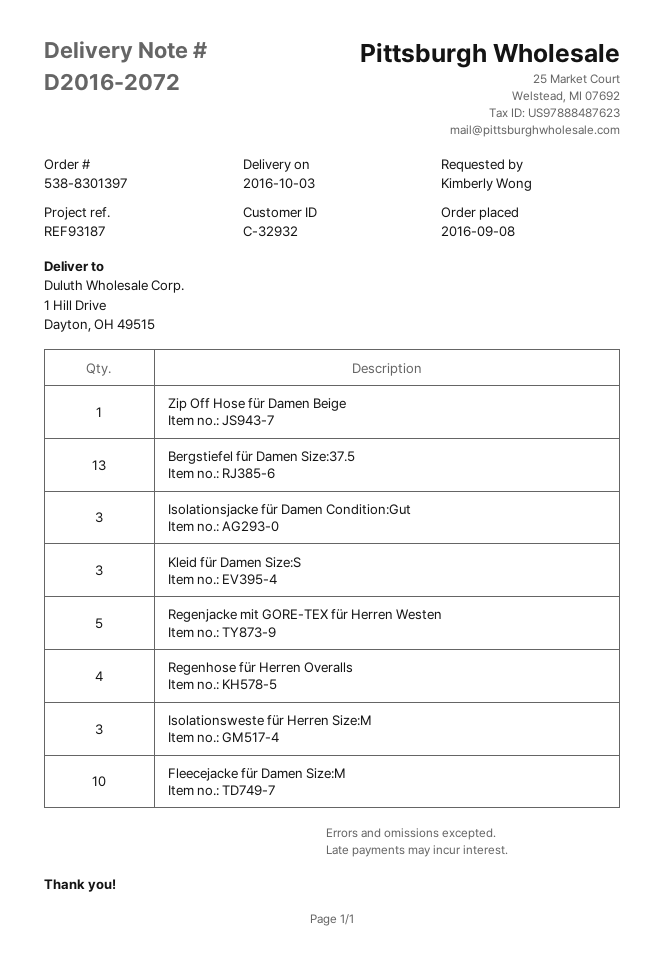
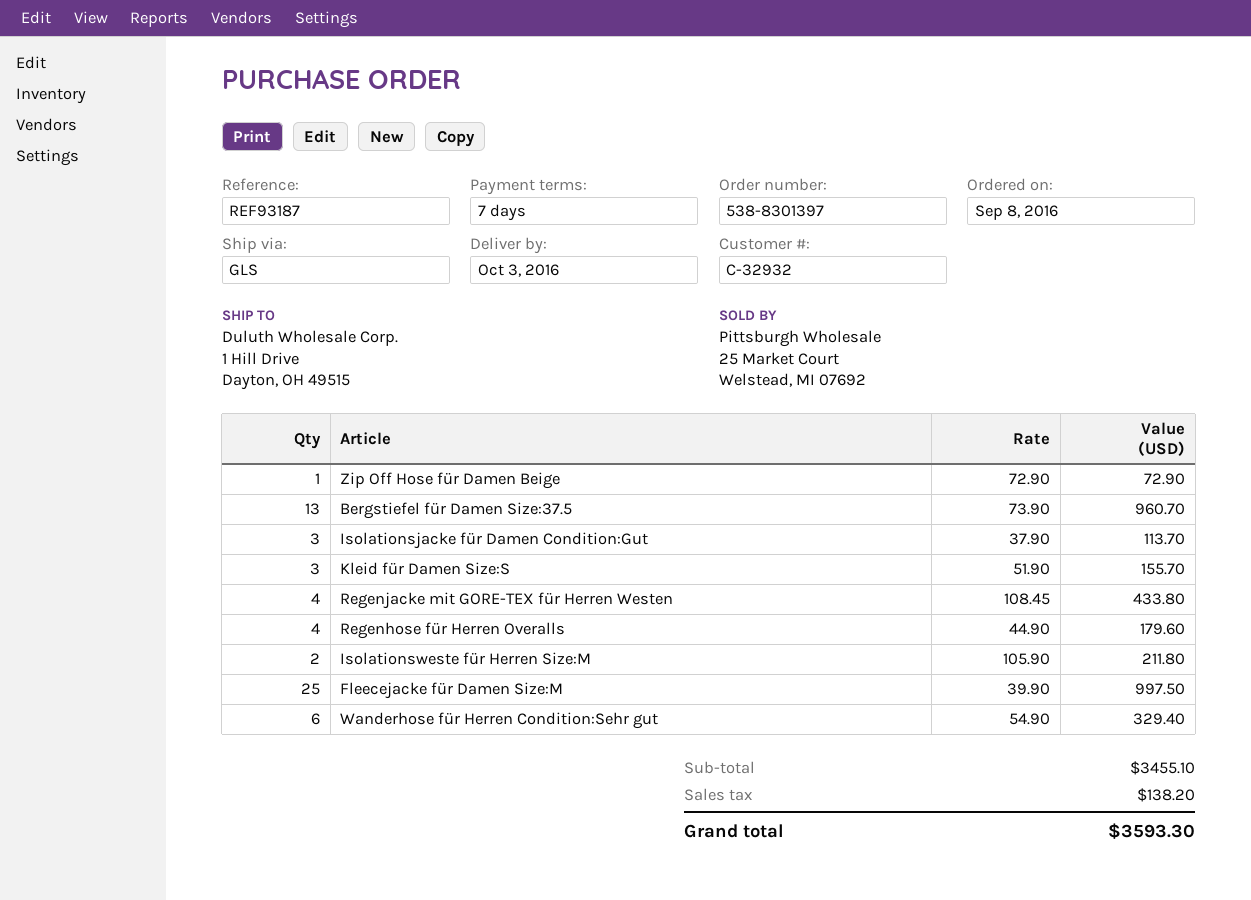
Regenjacke mit GORE-TEX für Herren Westen: 5 -> 4
Isolationsweste für Herren Size:M: 3 -> 2
Fleecejacke für Damen Size:M: 10 -> 25
Wanderhose für Herren Condition:Sehr gut: none -> 6

